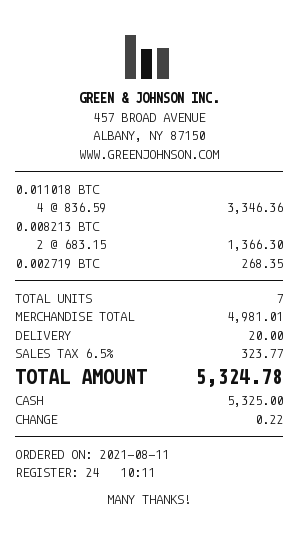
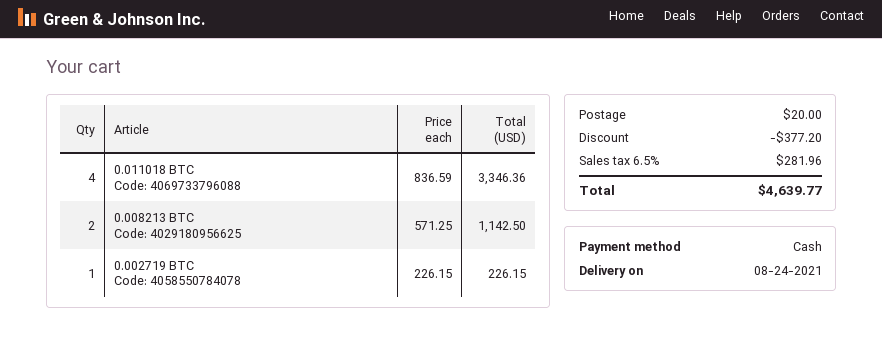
0.008213 BTC: 2 x 683.15 = 1366.30 -> 2 x 571.25 = 1142.50
0.002719 BTC: 1 x 268.35 = 268.35 -> 1 x 226.15 = 226.15
discount: none -> 377.20
tax: 6.5% = 323.77 -> 6.5% = 281.96
total: 5324.78 -> 4639.77

